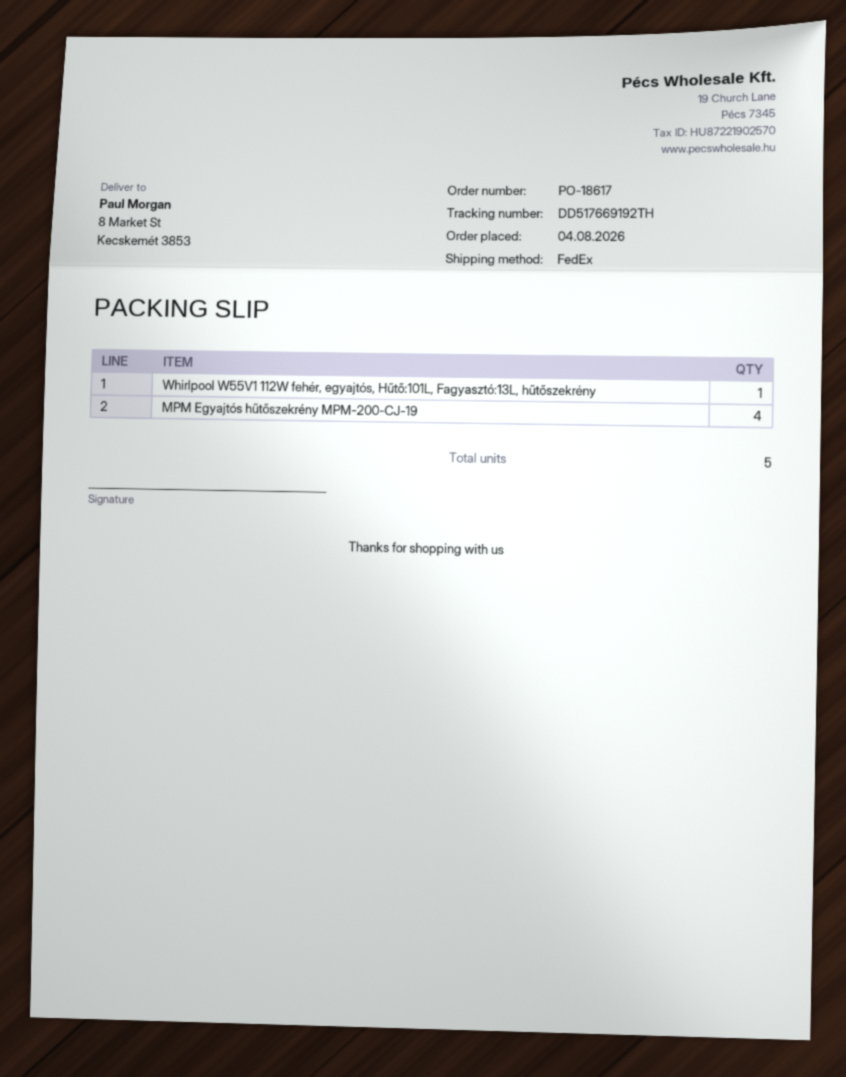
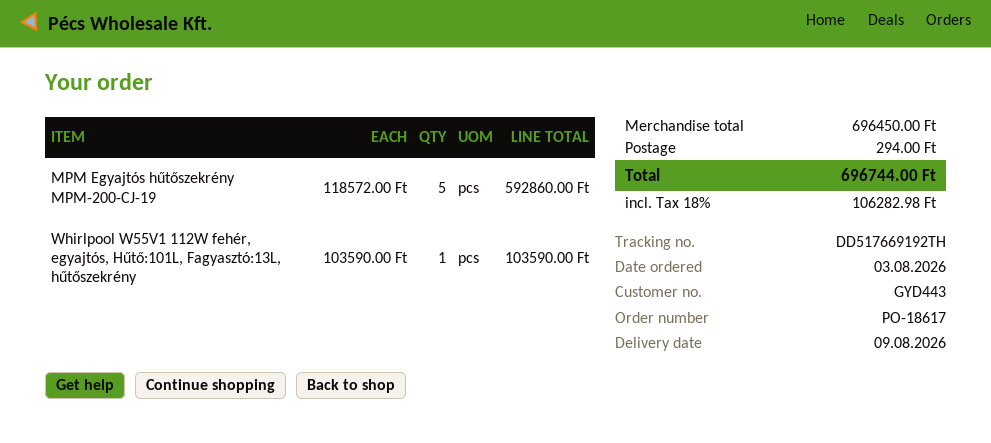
order date: 2026-08-04 -> 2026-08-03
MPM Egyajtós hűtőszekrény MPM-200-CJ-19: 4 -> 5

